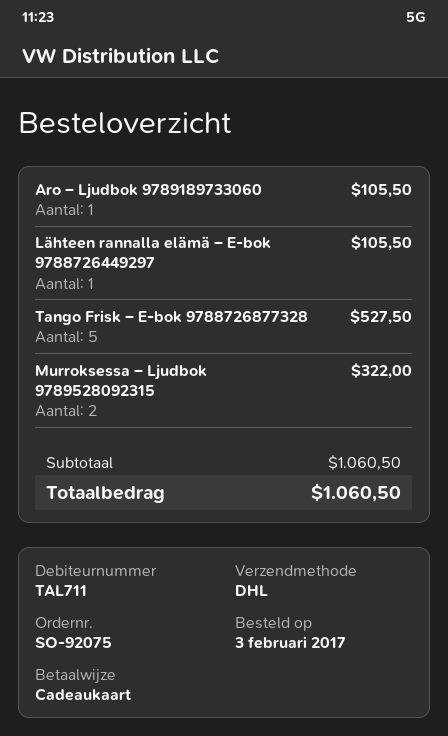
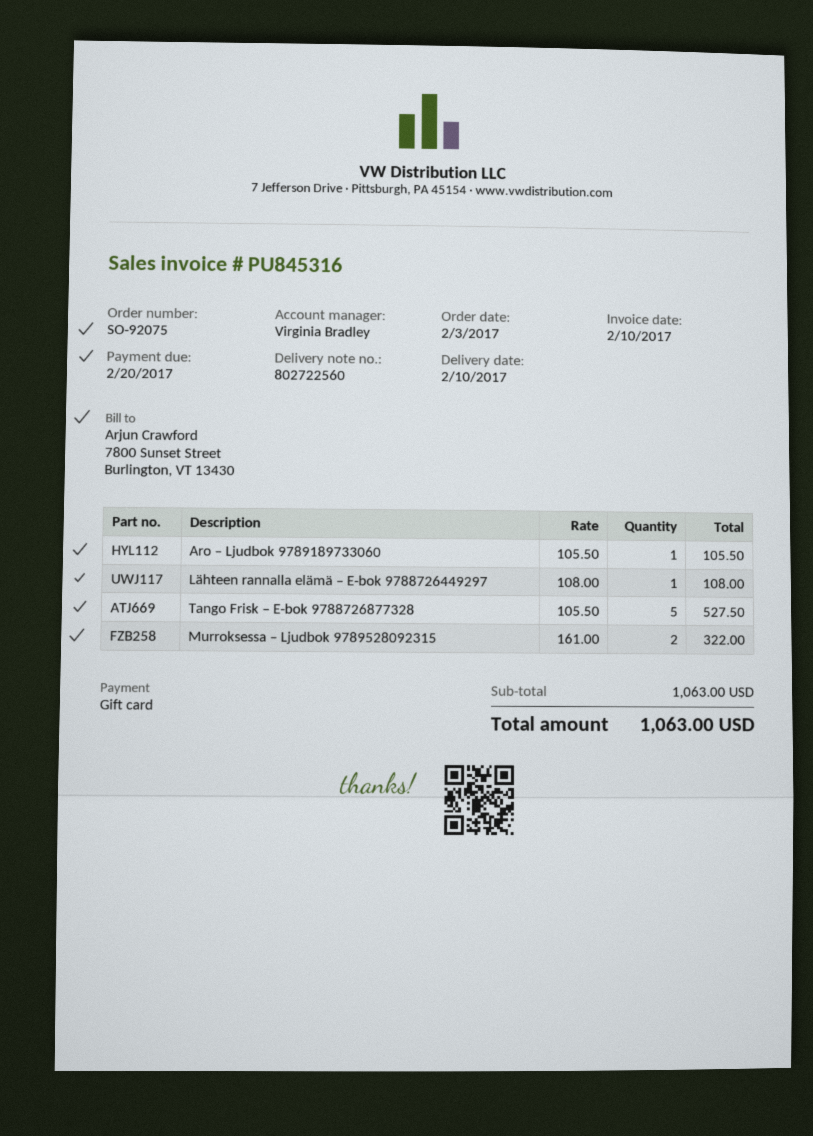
Lähteen rannalla elämä – E-bok 9788726449297: 1 for 105.50 -> 1 for 108.00
subtotal: 1060.50 -> 1063.00
total: 1060.50 -> 1063.00

